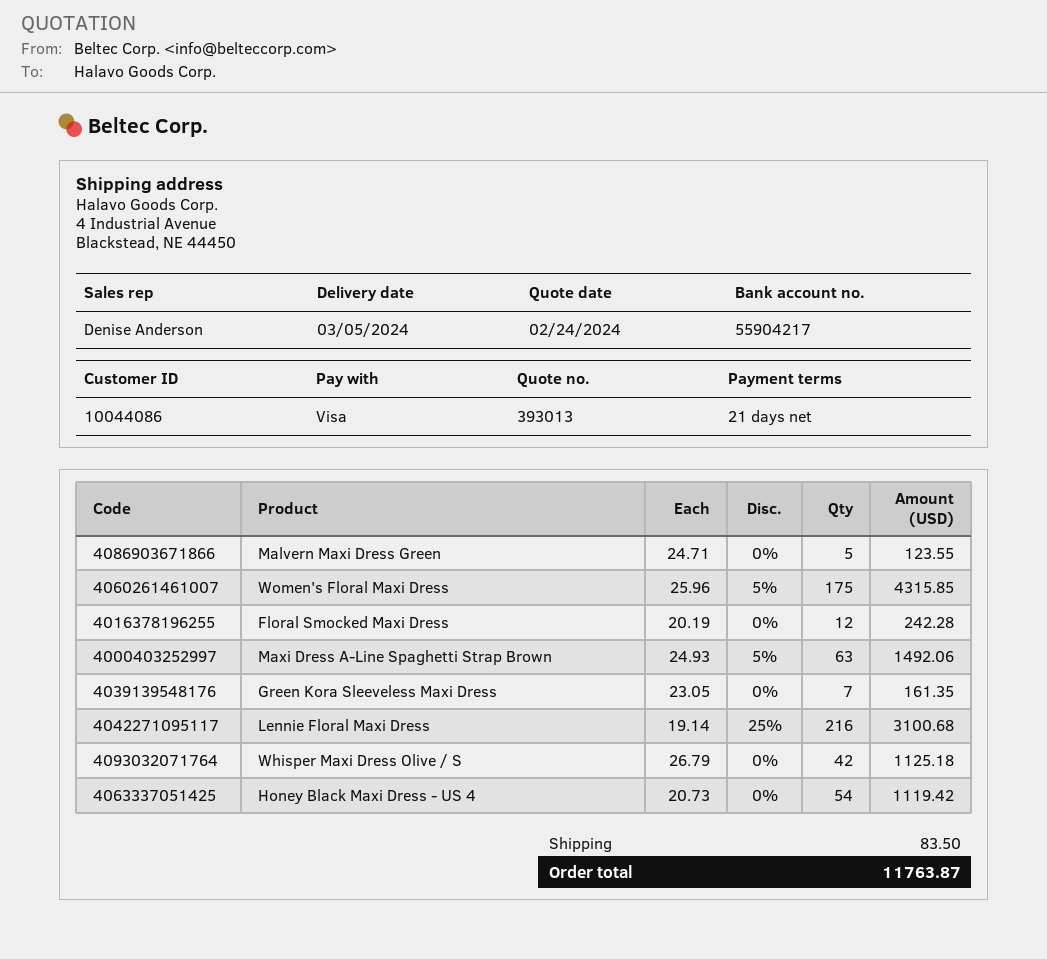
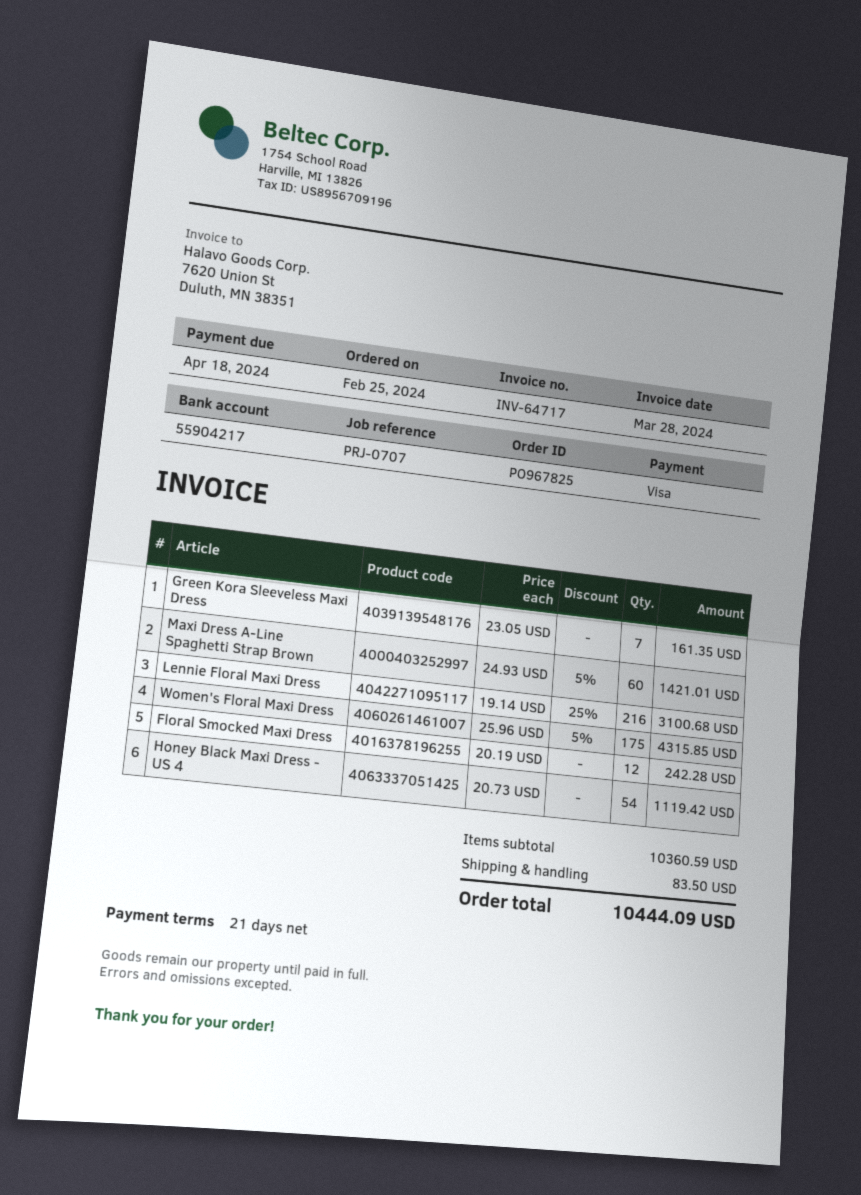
Malvern Maxi Dress Green: 5 x 24.71 = 123.55 -> none
Maxi Dress A-Line Spaghetti Strap Brown: 63 x 24.93 - 5% = 1492.06 -> 60 x 24.93 - 5% = 1421.01
Whisper Maxi Dress Olive / S: 42 x 26.79 = 1125.18 -> none
total: 11763.87 -> 10444.09

